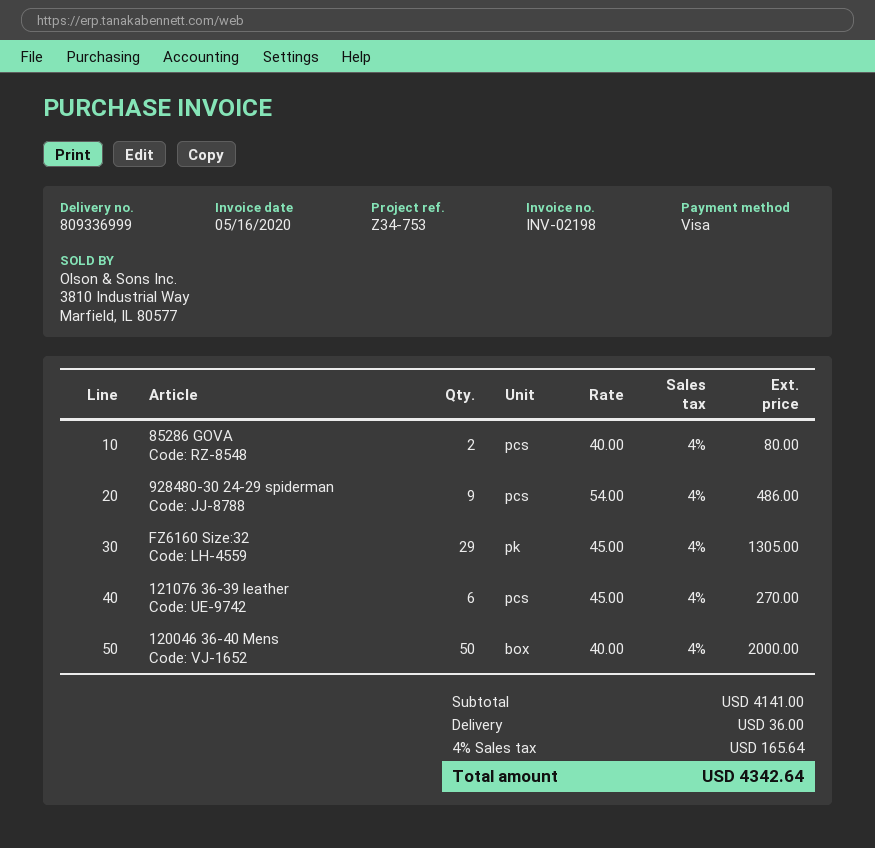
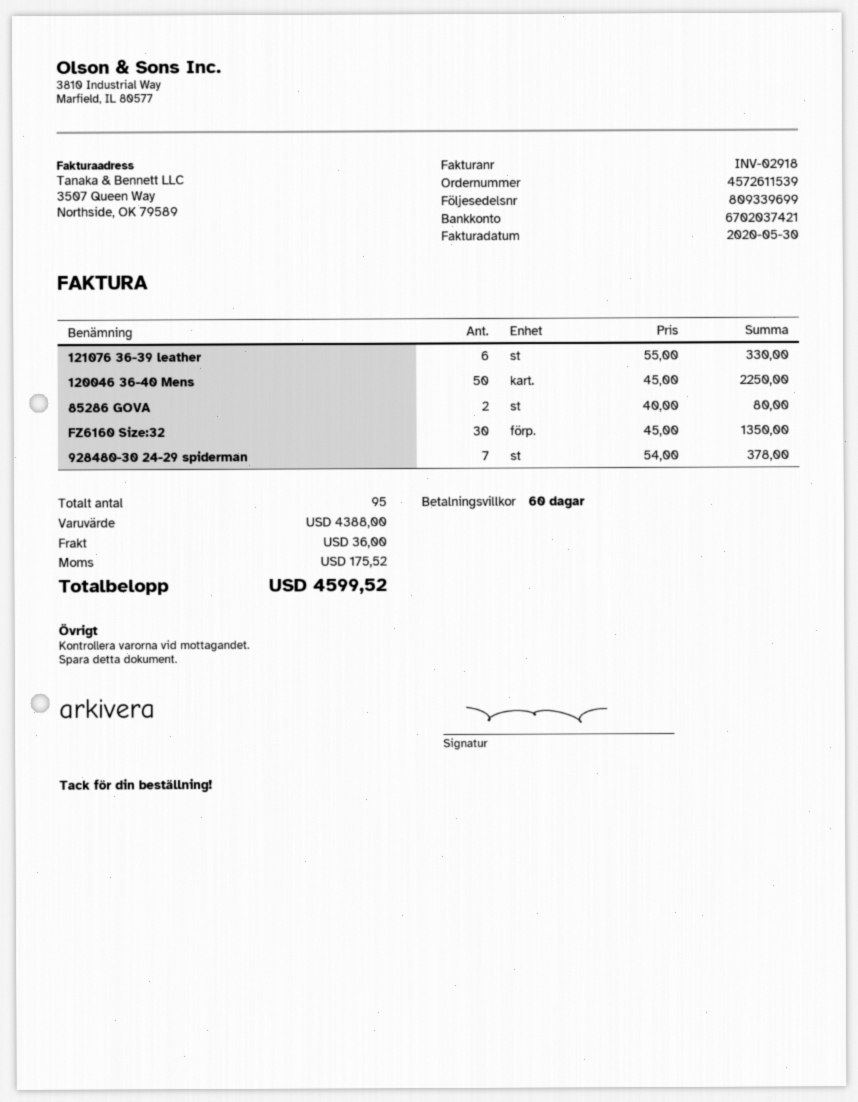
delivery note number: 809336999 -> 809339699
invoice number: INV-02198 -> INV-02918
invoice date: 2020-05-16 -> 2020-05-30
928480-30 24-29 spiderman: 9 x 54.00 = 486.00 -> 7 x 54.00 = 378.00
FZ6160 Size:32: 29 x 45.00 = 1305.00 -> 30 x 45.00 = 1350.00
121076 36-39 leather: 6 x 45.00 = 270.00 -> 6 x 55.00 = 330.00
120046 36-40 Mens: 50 x 40.00 = 2000.00 -> 50 x 45.00 = 2250.00
subtotal: 4141.00 -> 4388.00
tax: 165.64 -> 175.52
total: 4342.64 -> 4599.52

